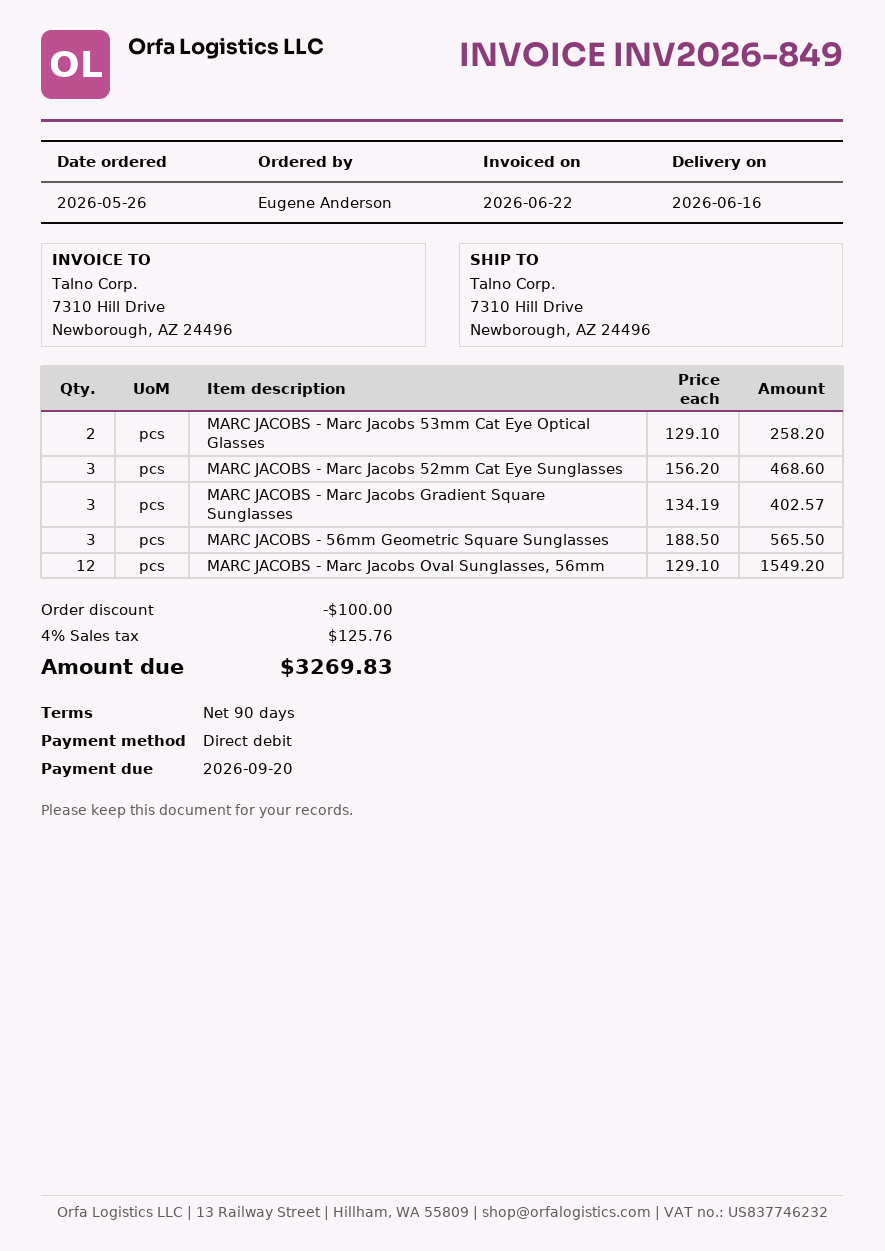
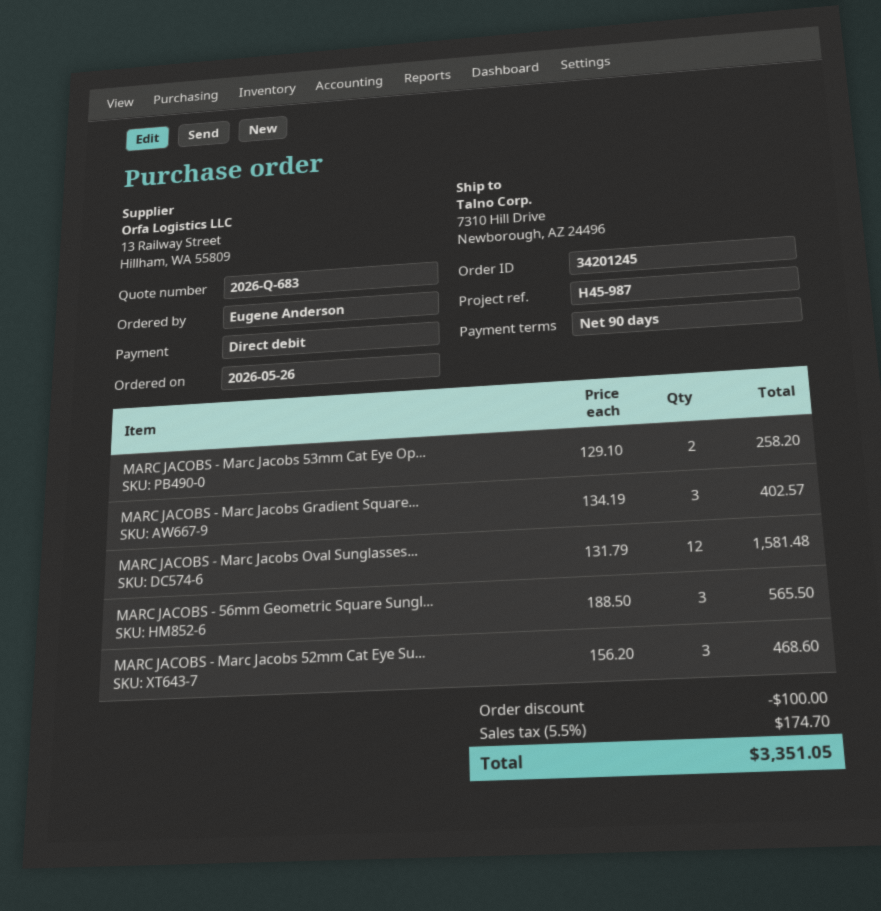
MARC JACOBS - Marc Jacobs Oval Sunglasses, 56mm: 12 x 129.10 = 1549.20 -> 12 x 131.79 = 1581.48
tax: 4% = 125.76 -> 5.5% = 174.70
total: 3269.83 -> 3351.05

